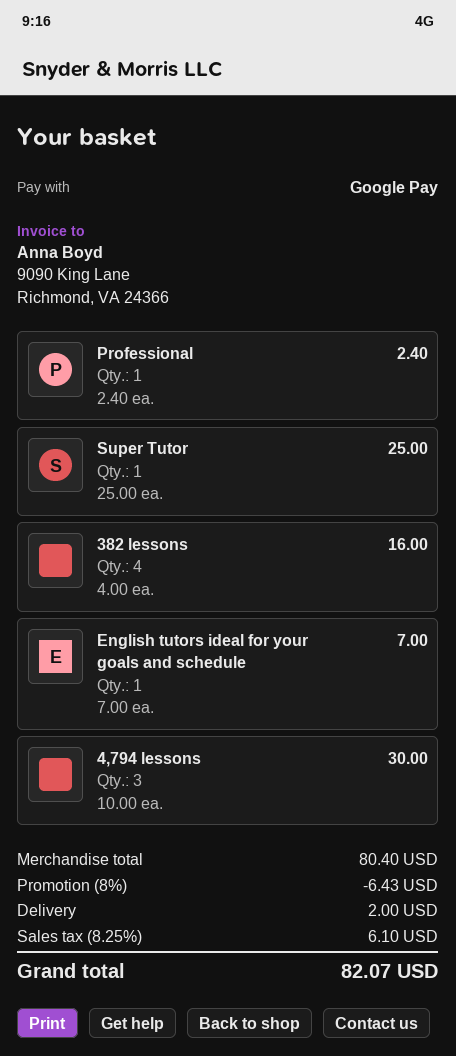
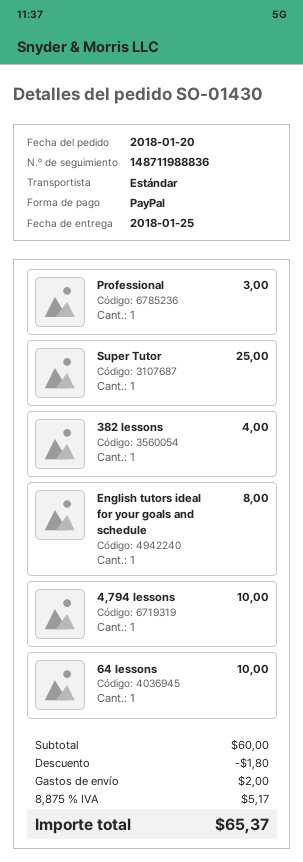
payment method: Google Pay -> PayPal
Professional: 1 for 2.40 -> 1 for 3.00
382 lessons: 4 for 16.00 -> 1 for 4.00
English tutors ideal for your goals and schedule: 1 for 7.00 -> 1 for 8.00
4,794 lessons: 3 for 30.00 -> 1 for 10.00
64 lessons: none -> 1 for 10.00
subtotal: 80.40 -> 60.00
discount: 6.43 -> 1.80
tax: 8.25% = 6.10 -> 8.875% = 5.17
total: 82.07 -> 65.37

